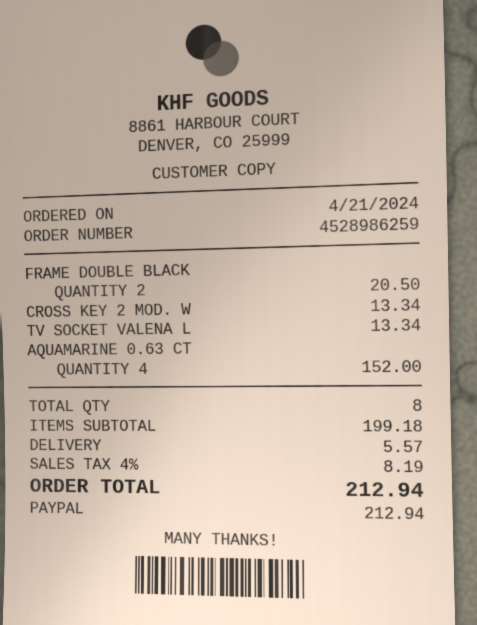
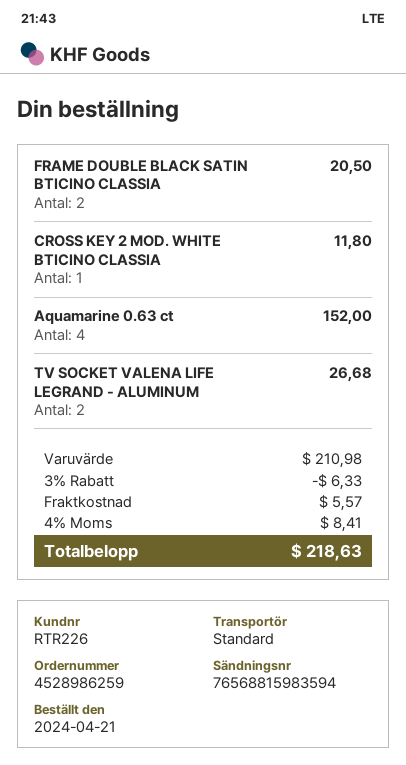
CROSS KEY 2 MOD. W: 1 for 13.34 -> 1 for 11.80
TV SOCKET VALENA L: 1 for 13.34 -> 2 for 26.68
subtotal: 199.18 -> 210.98
discount: none -> 3% = 6.33
tax: 4% = 8.19 -> 4% = 8.41
total: 212.94 -> 218.63

